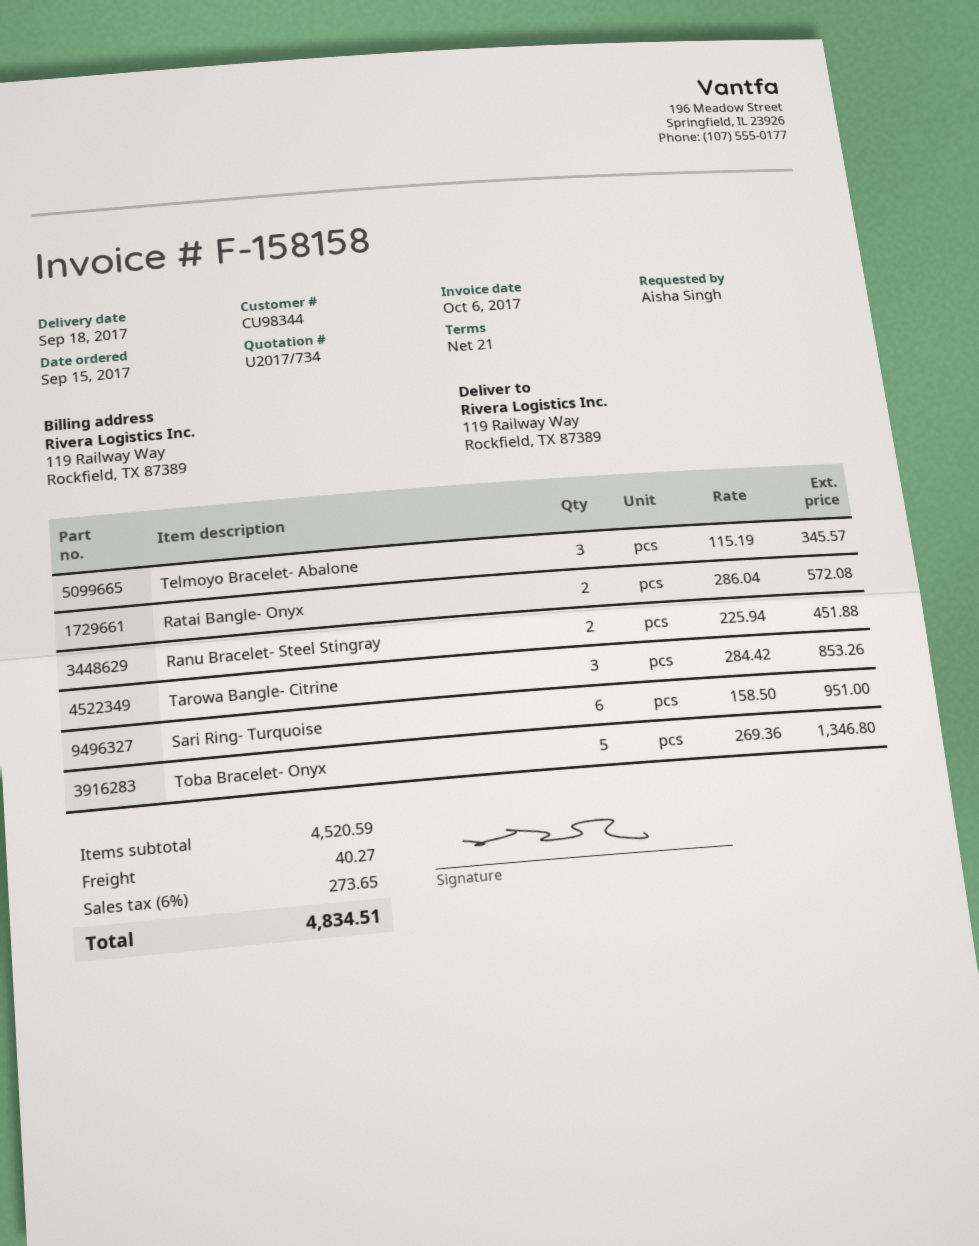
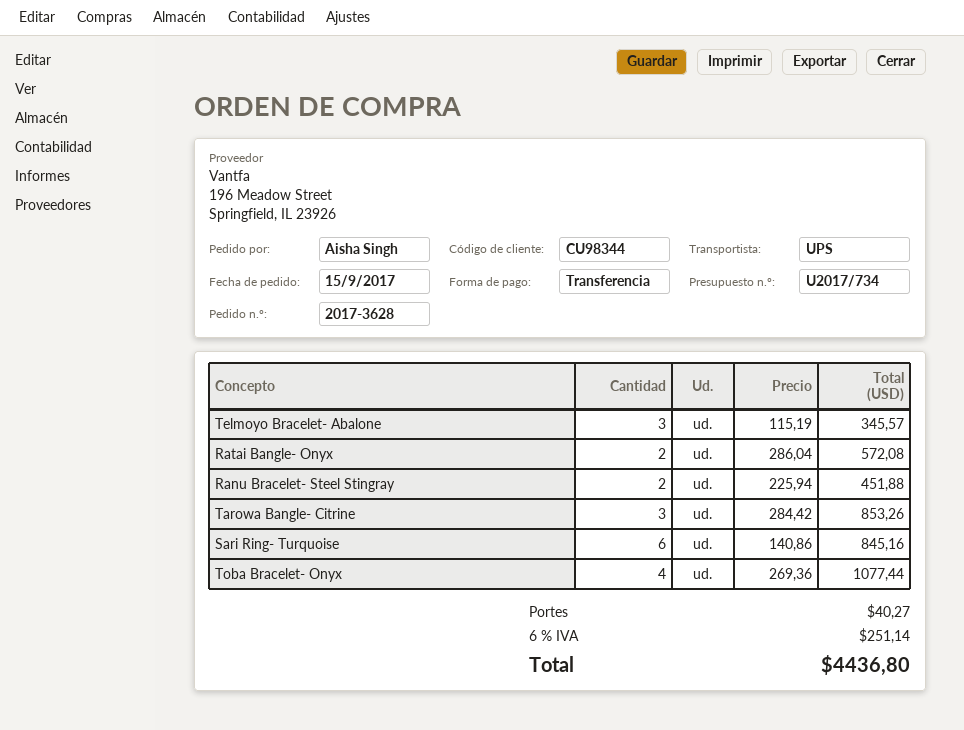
Sari Ring- Turquoise: 6 x 158.50 = 951.00 -> 6 x 140.86 = 845.16
Toba Bracelet- Onyx: 5 x 269.36 = 1346.80 -> 4 x 269.36 = 1077.44
tax: 6% = 273.65 -> 6% = 251.14
total: 4834.51 -> 4436.80

